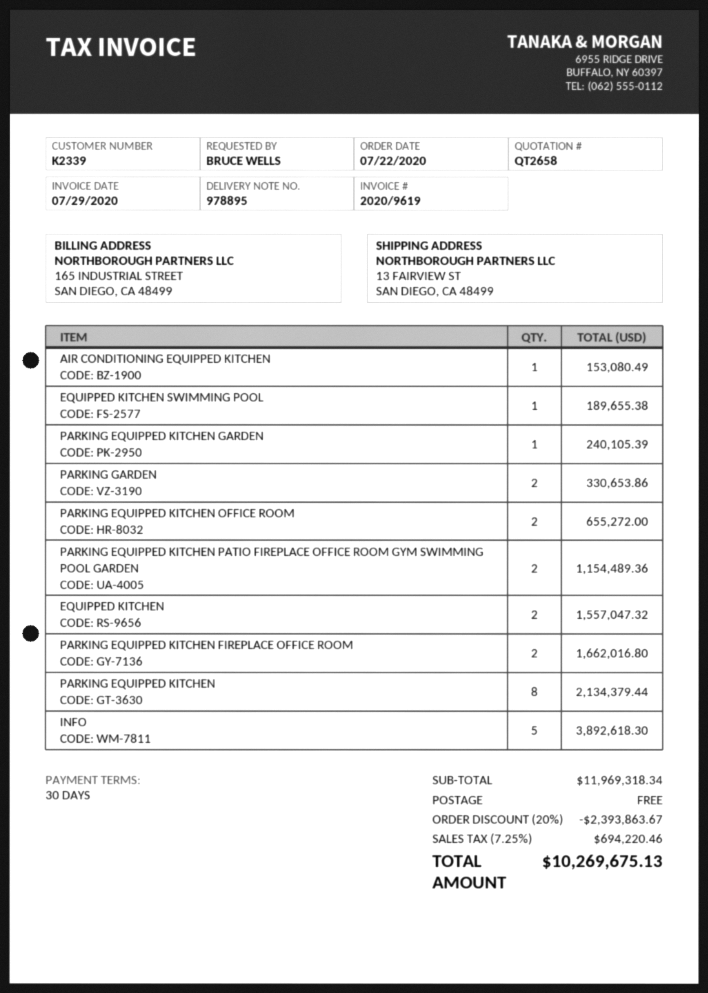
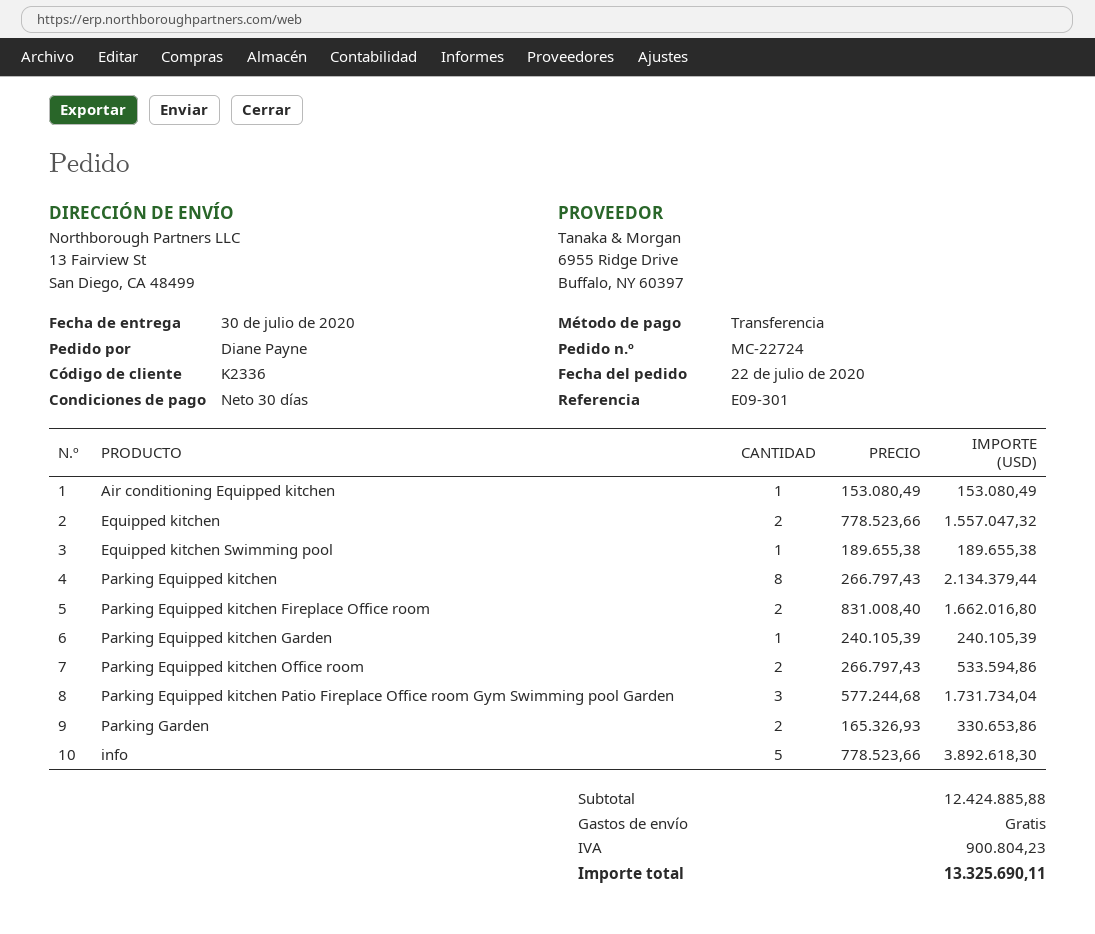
customer number: K2339 -> K2336
ordered by: BRUCE WELLS -> Diane Payne
PARKING EQUIPPED KITCHEN OFFICE ROOM: 2 for 655272.00 -> 2 for 533594.86
PARKING EQUIPPED KITCHEN PATIO FIREPLACE OFFICE ROOM GYM SWIMMING POOL GARDEN: 2 for 1154489.36 -> 3 for 1731734.04
subtotal: 11969318.34 -> 12424885.88
discount: 20% = 2393863.67 -> none
tax: 694220.46 -> 900804.23
total: 10269675.13 -> 13325690.11

